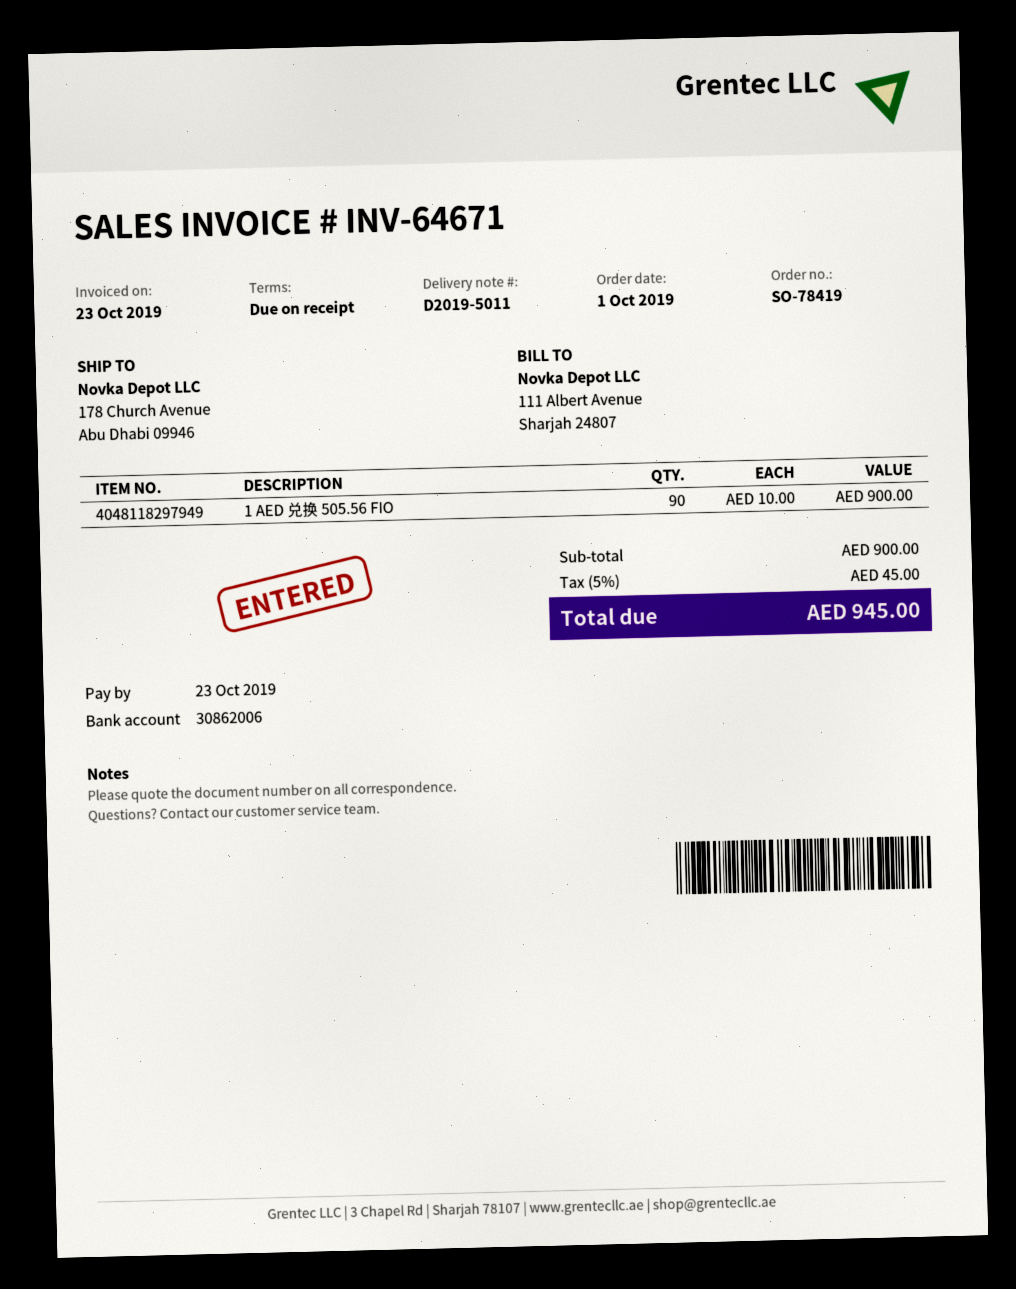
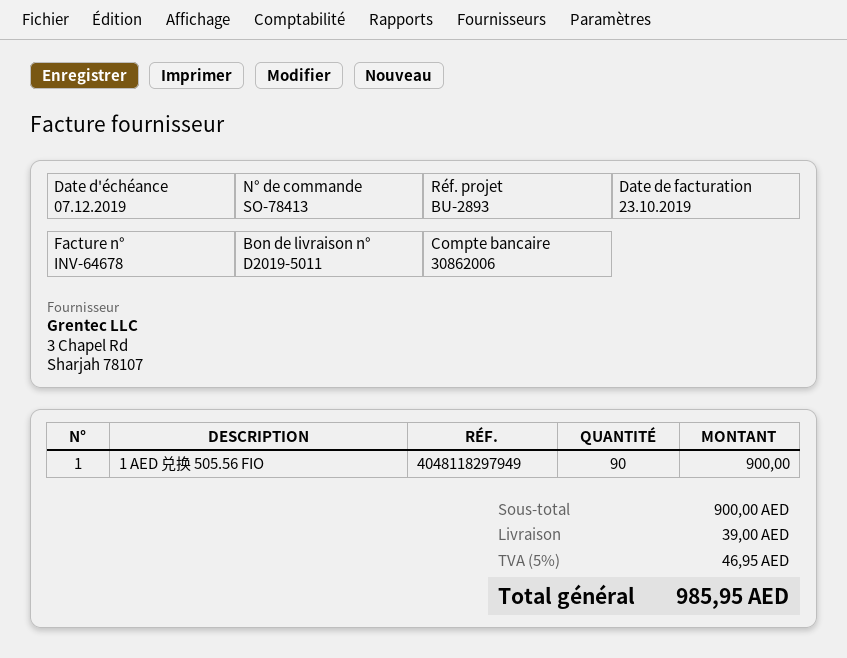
order number: SO-78419 -> SO-78413
invoice number: INV-64671 -> INV-64678
due date: 2019-10-23 -> 2019-12-07
shipping: none -> 39.00
tax: 5% = 45.00 -> 5% = 46.95
total: 945.00 -> 985.95

